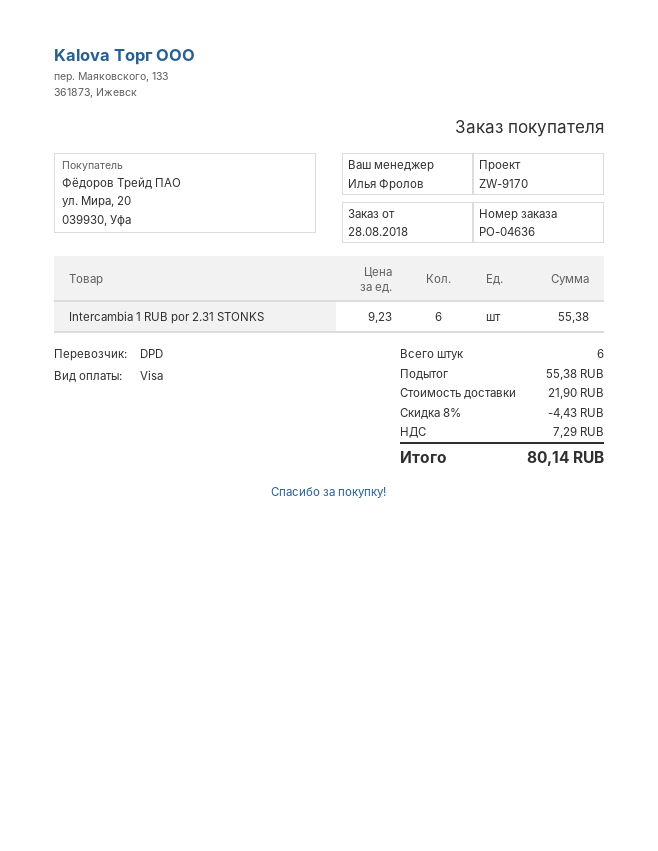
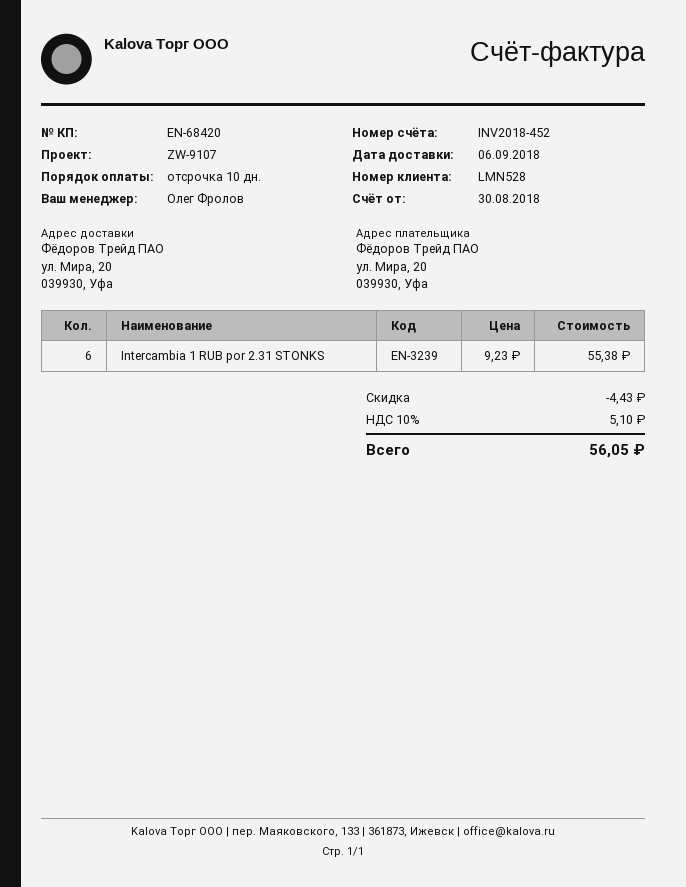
reference: ZW-9170 -> ZW-9107
sales rep: Илья Фролов -> Олег Фролов
shipping: 21.90 -> none
tax: 7.29 -> 5.10
total: 80.14 -> 56.05

